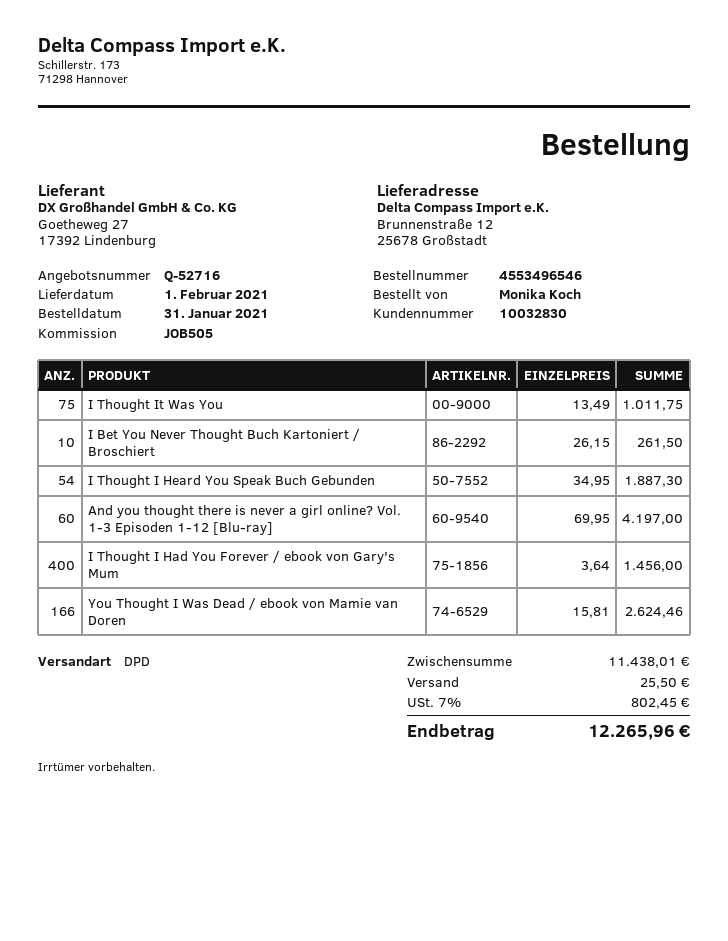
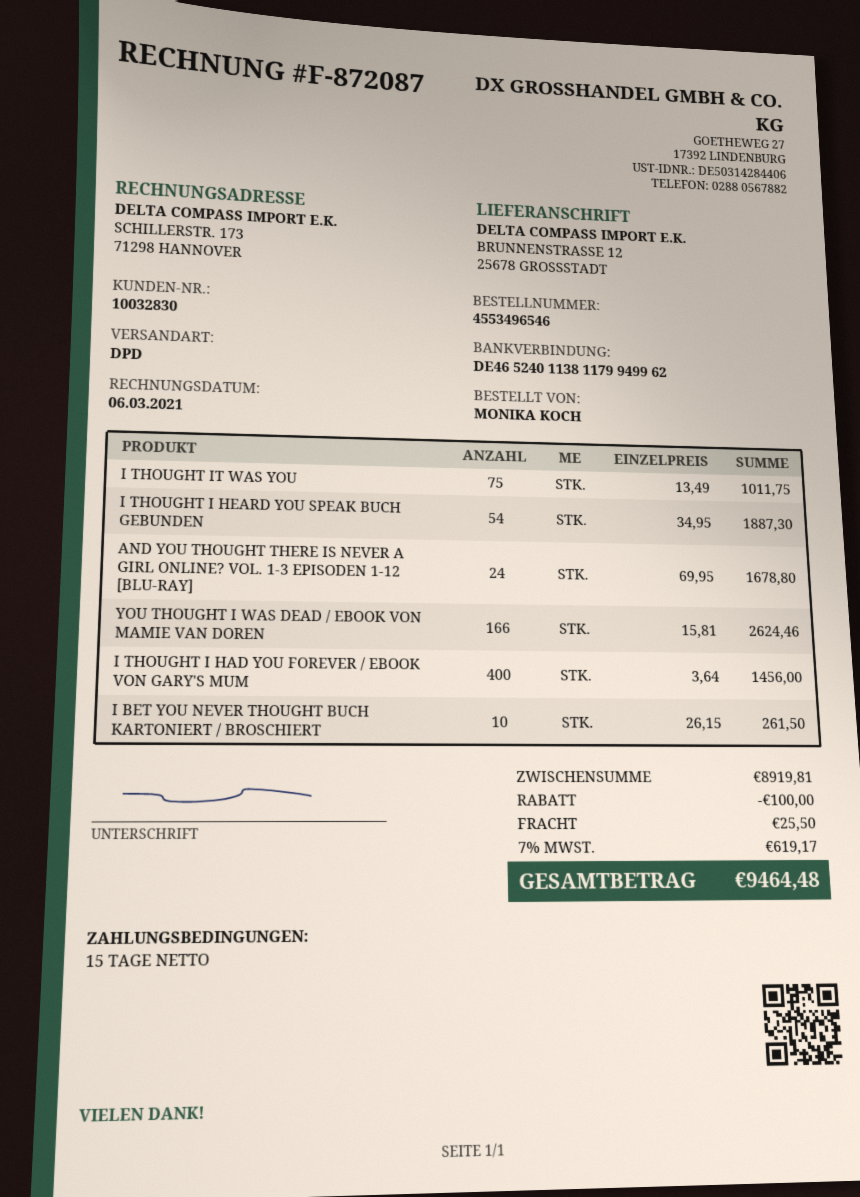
And you thought there is never a girl online? Vol. 1-3 Episoden 1-12 [Blu-ray]: 60 x 69.95 = 4197.00 -> 24 x 69.95 = 1678.80
subtotal: 11438.01 -> 8919.81
discount: none -> 100.00
tax: 7% = 802.45 -> 7% = 619.17
total: 12265.96 -> 9464.48

